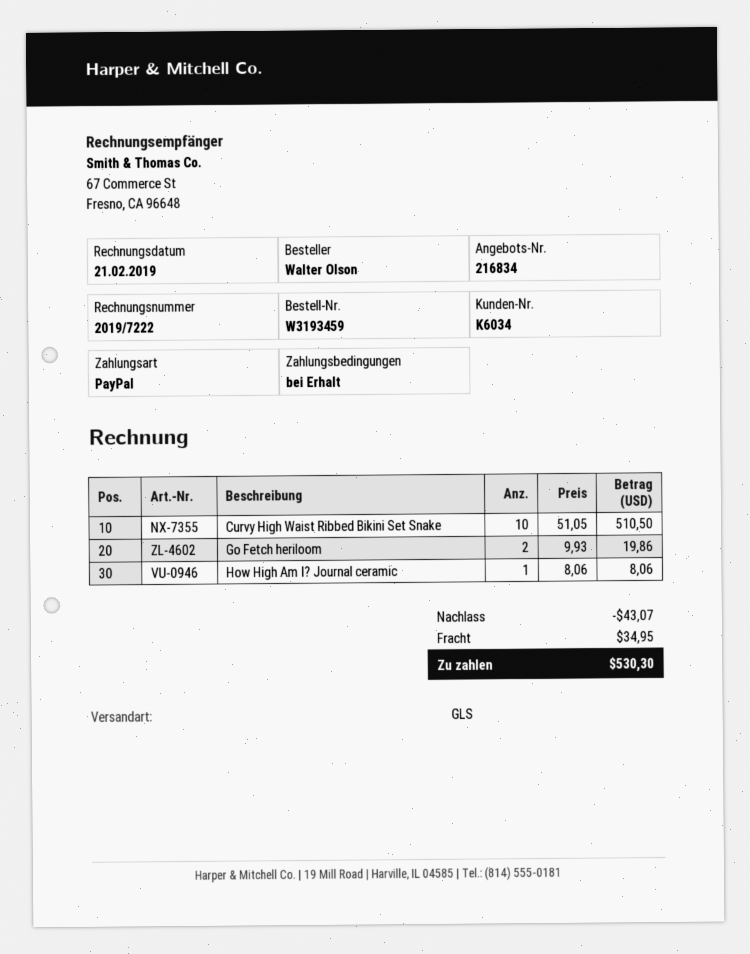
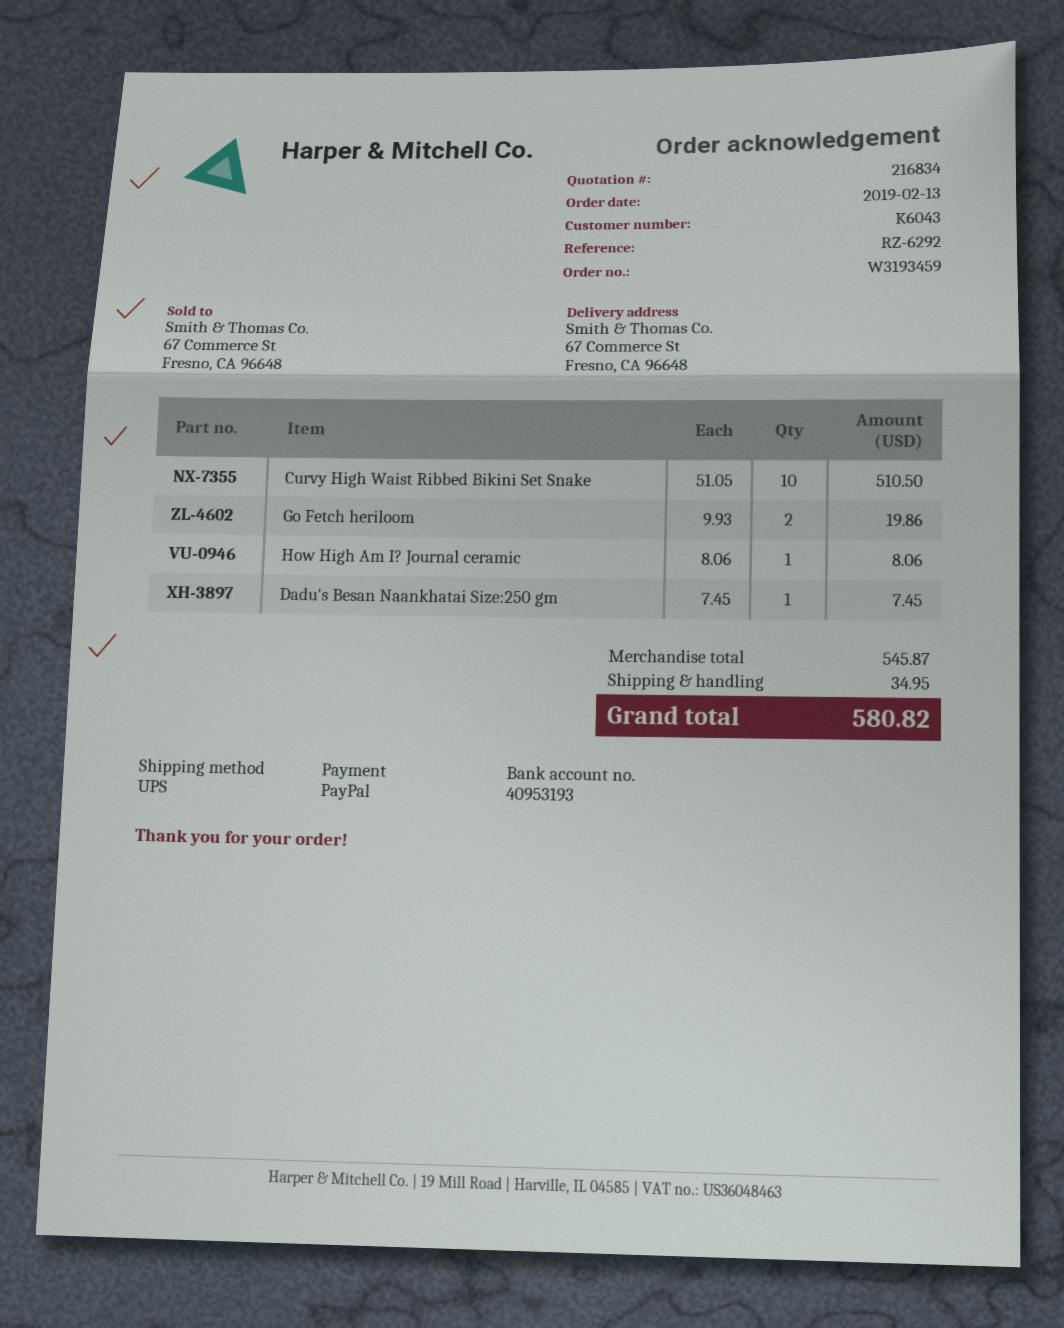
customer number: K6034 -> K6043
shipping method: GLS -> UPS
Dadu's Besan Naankhatai Size:250 gm: none -> 1 x 7.45 = 7.45
discount: 43.07 -> none
total: 530.30 -> 580.82

